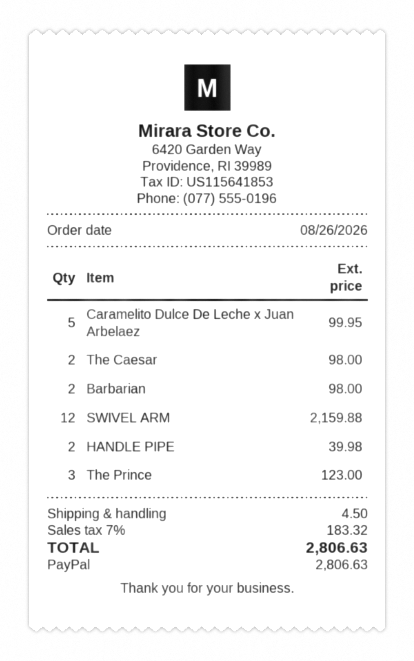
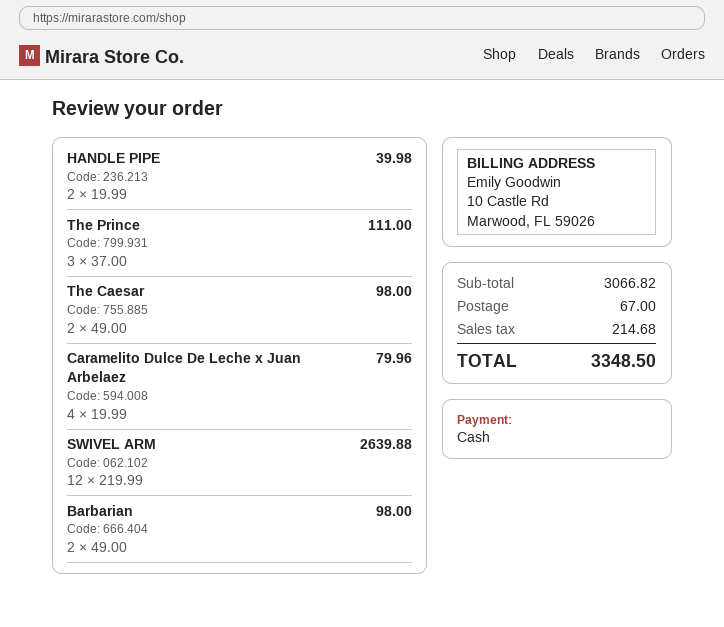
payment method: PayPal -> cash
Caramelito Dulce De Leche x Juan Arbelaez: 5 for 99.95 -> 4 for 79.96
SWIVEL ARM: 12 for 2159.88 -> 12 for 2639.88
The Prince: 3 for 123.00 -> 3 for 111.00
shipping: 4.50 -> 67.00
tax: 183.32 -> 214.68
total: 2806.63 -> 3348.50

